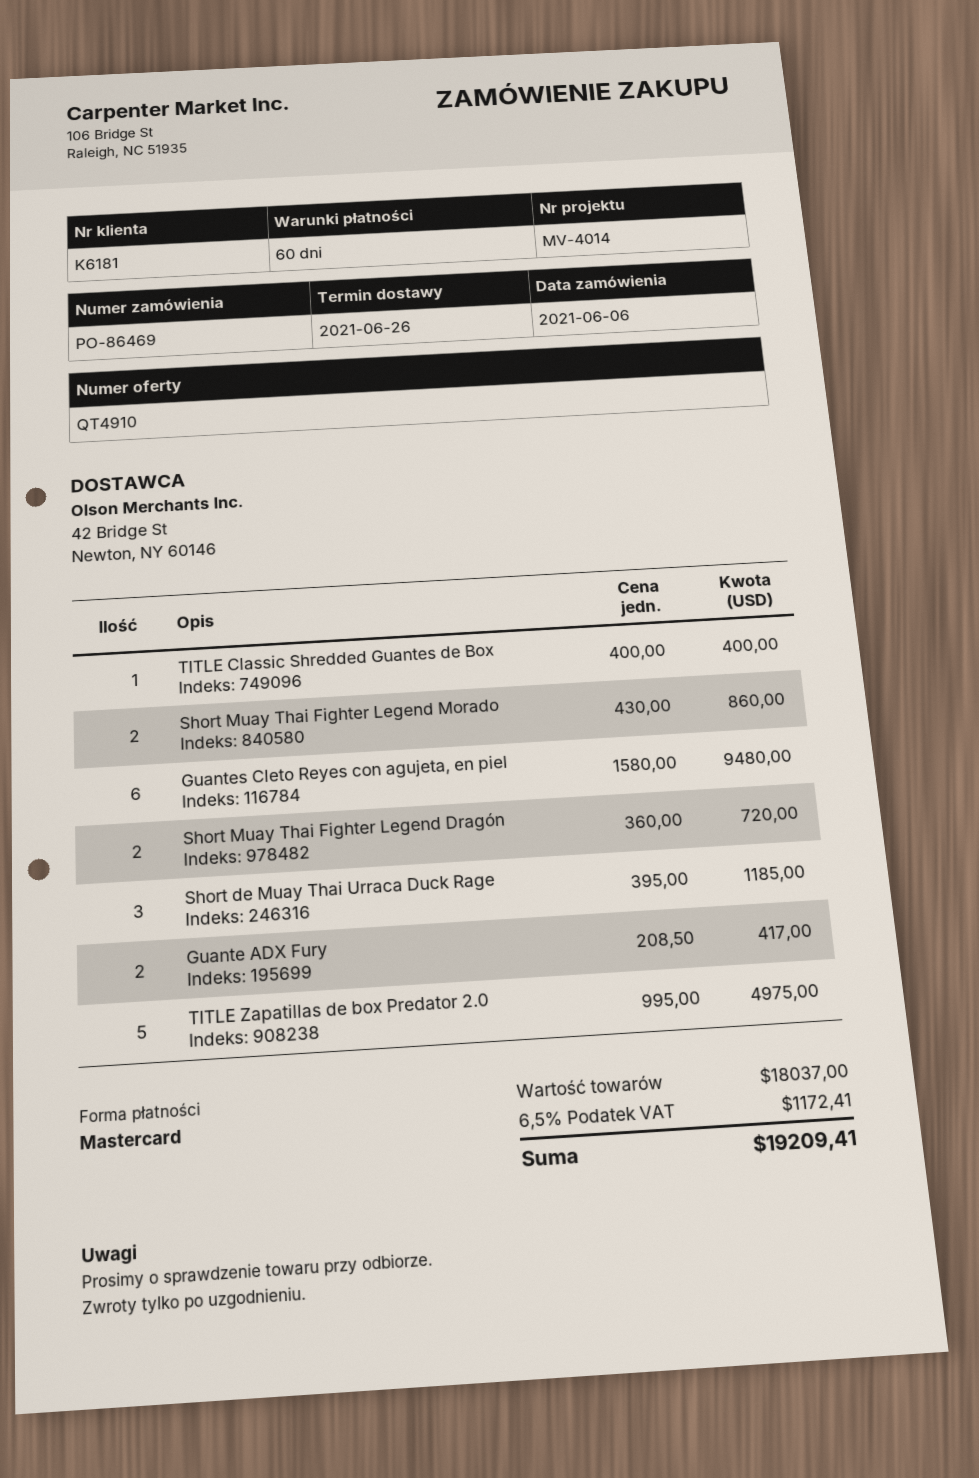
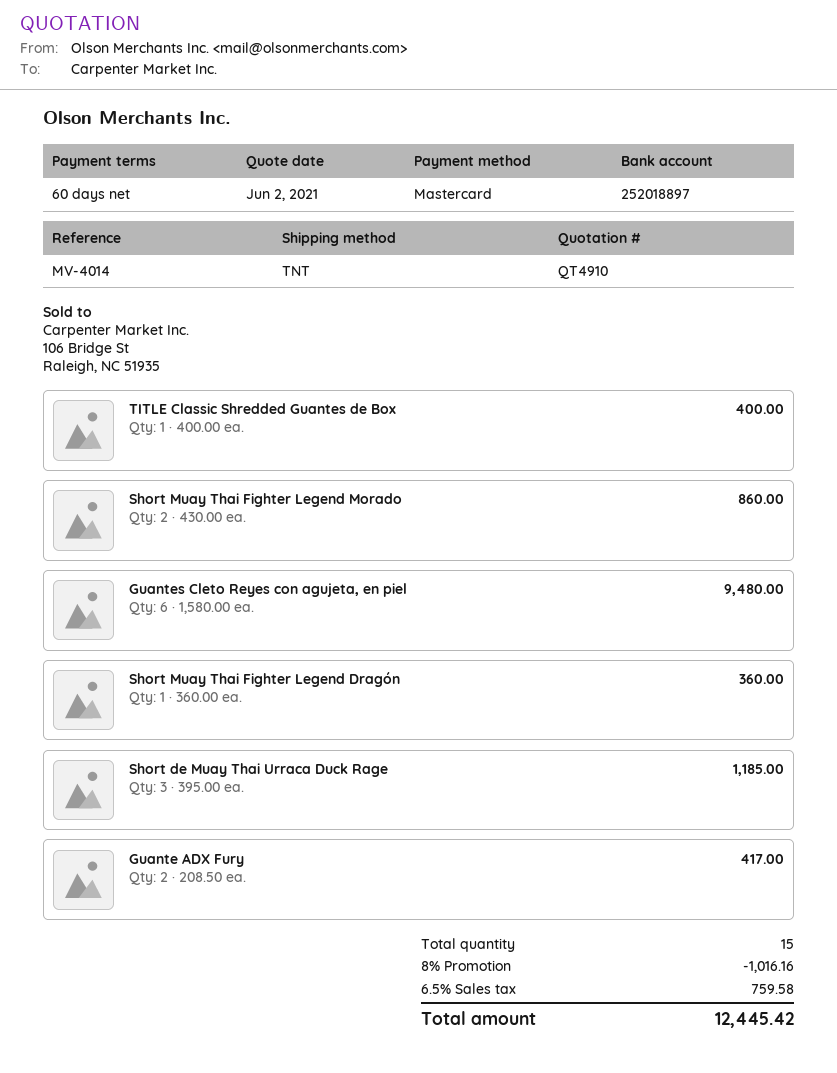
Short Muay Thai Fighter Legend Dragón: 2 x 360.00 = 720.00 -> 1 x 360.00 = 360.00
TITLE Zapatillas de box Predator 2.0: 5 x 995.00 = 4975.00 -> none
discount: none -> 8% = 1016.16
tax: 6.5% = 1172.41 -> 6.5% = 759.58
total: 19209.41 -> 12445.42

